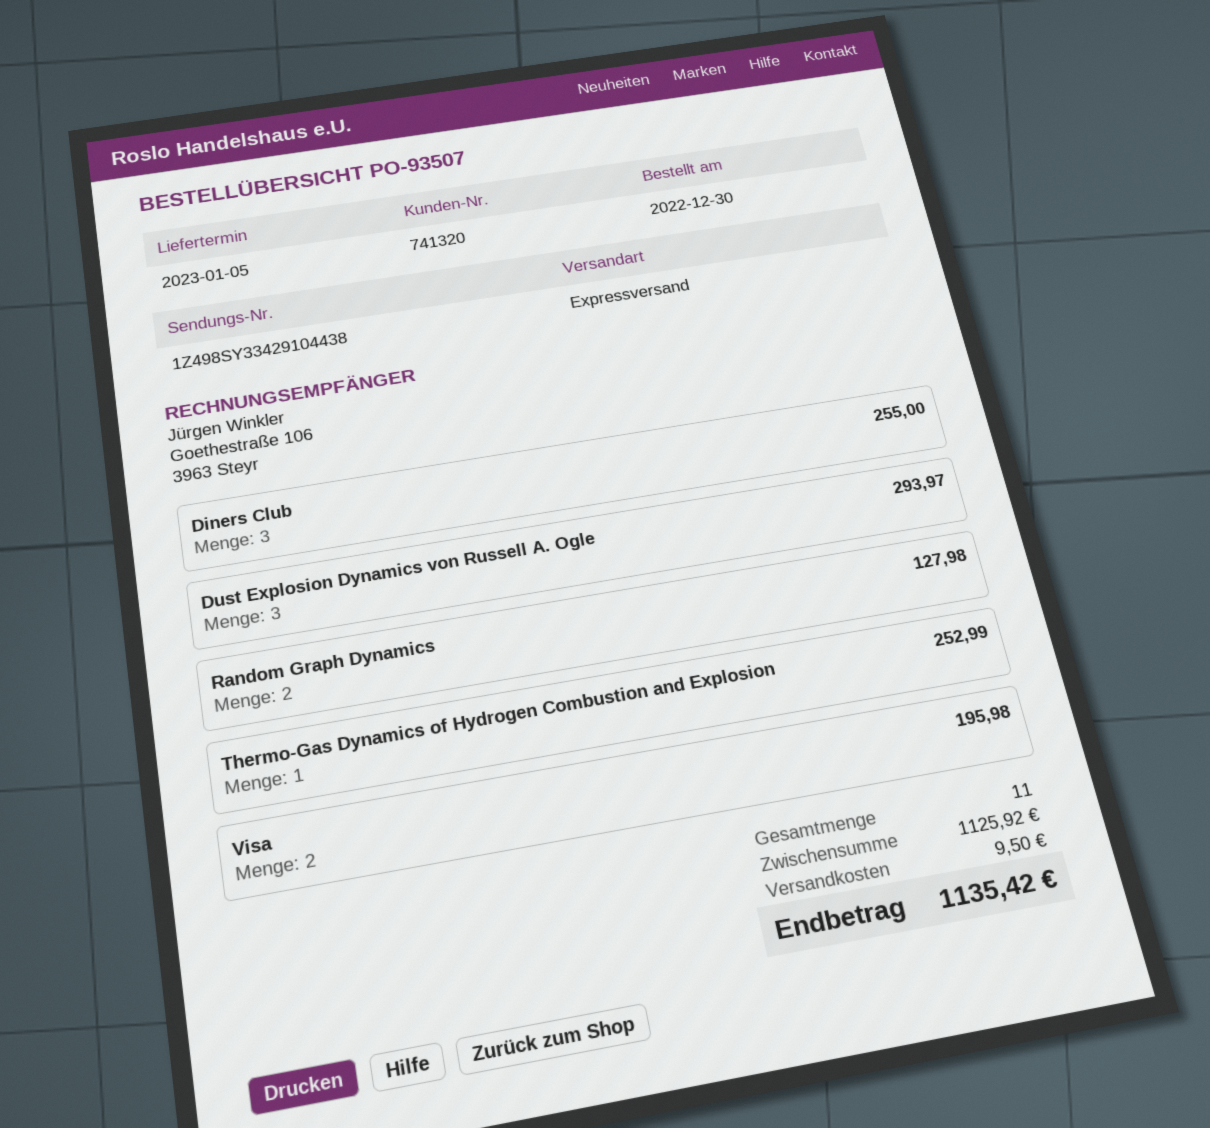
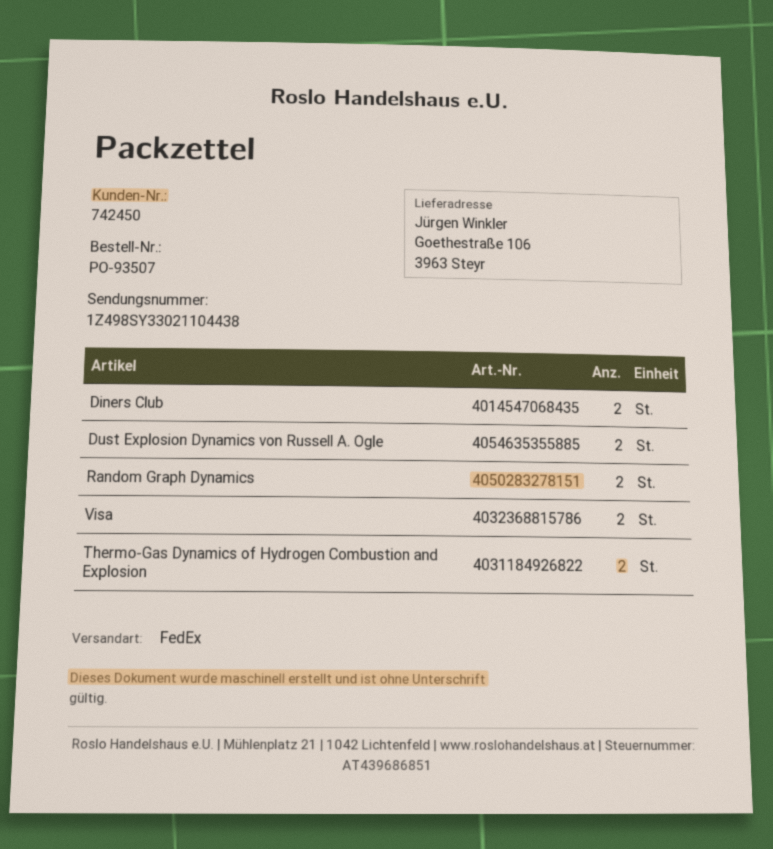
customer number: 741320 -> 742450
shipping method: express -> FedEx
tracking number: 1Z498SY33429104438 -> 1Z498SY33021104438
Diners Club: 3 -> 2
Dust Explosion Dynamics von Russell A. Ogle: 3 -> 2
Thermo-Gas Dynamics of Hydrogen Combustion and Explosion: 1 -> 2

